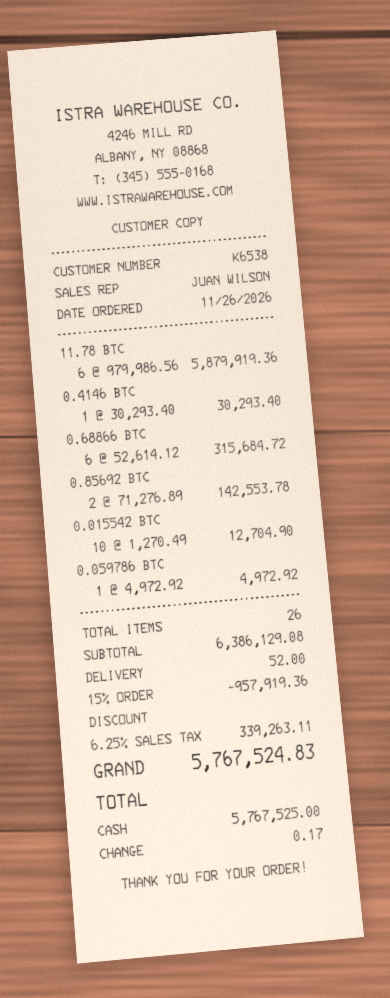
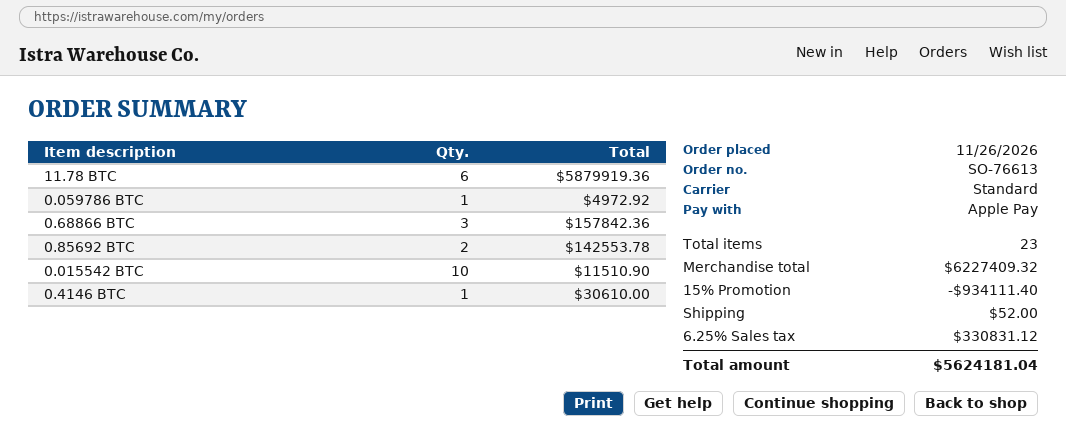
payment method: cash -> Apple Pay
0.4146 BTC: 1 for 30293.40 -> 1 for 30610.00
0.68866 BTC: 6 for 315684.72 -> 3 for 157842.36
0.015542 BTC: 10 for 12704.90 -> 10 for 11510.90
total quantity: 26 -> 23
subtotal: 6386129.08 -> 6227409.32
discount: 15% = 957919.36 -> 15% = 934111.40
tax: 6.25% = 339263.11 -> 6.25% = 330831.12
total: 5767524.83 -> 5624181.04

